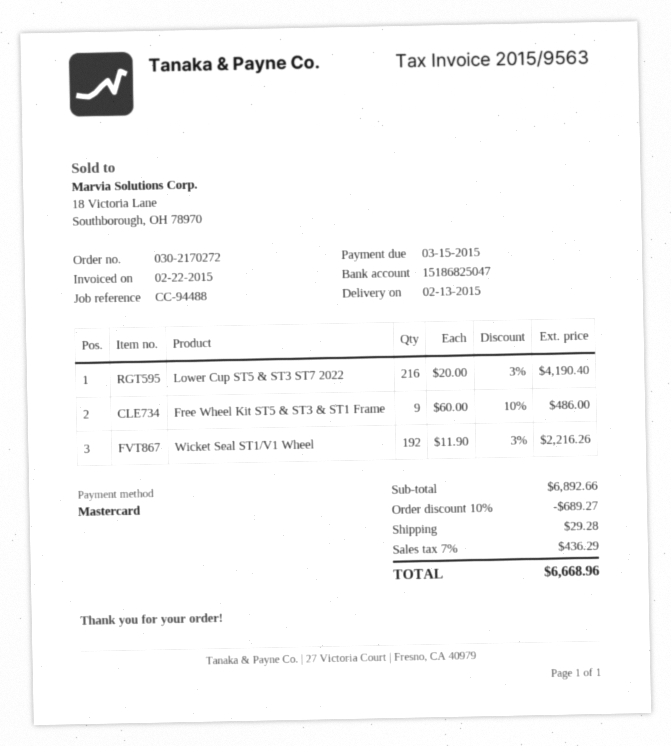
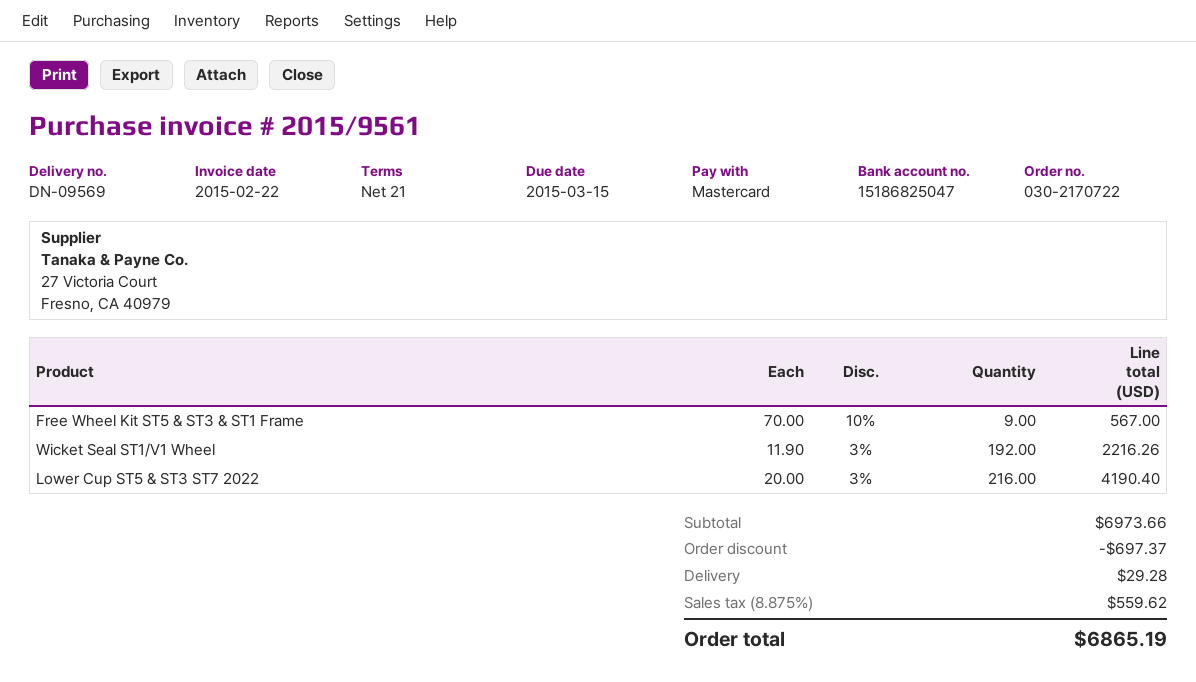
order number: 030-2170272 -> 030-2170722
invoice number: 2015/9563 -> 2015/9561
Free Wheel Kit ST5 & ST3 & ST1 Frame: 9 x 60.00 - 10% = 486.00 -> 9 x 70.00 - 10% = 567.00
subtotal: 6892.66 -> 6973.66
discount: 689.27 -> 697.37
tax: 7% = 436.29 -> 8.875% = 559.62
total: 6668.96 -> 6865.19

